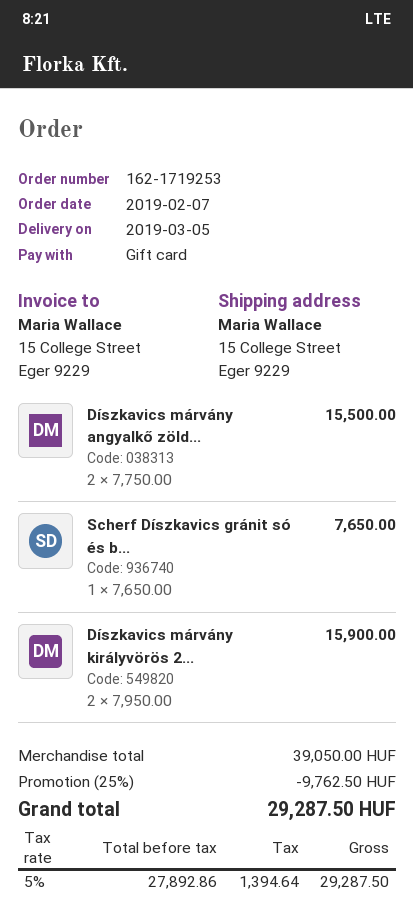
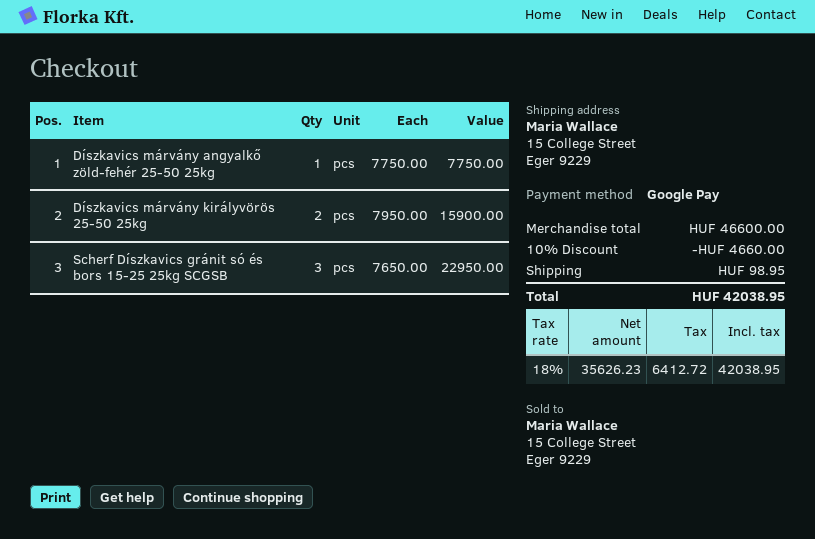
payment method: gift card -> Google Pay
Díszkavics márvány angyalkő zöld...: 2 x 7750.00 = 15500.00 -> 1 x 7750.00 = 7750.00
Scherf Díszkavics gránit só és b...: 1 x 7650.00 = 7650.00 -> 3 x 7650.00 = 22950.00
subtotal: 39050.00 -> 46600.00
discount: 25% = 9762.50 -> 10% = 4660.00
shipping: none -> 98.95
net: 27892.86 -> 35626.23
tax: 5% = 1394.64 -> 18% = 6412.72
total: 29287.50 -> 42038.95

